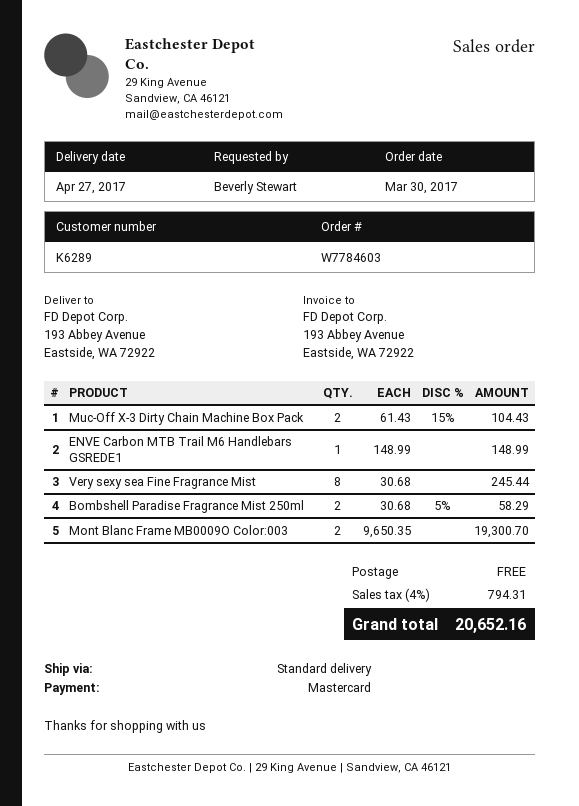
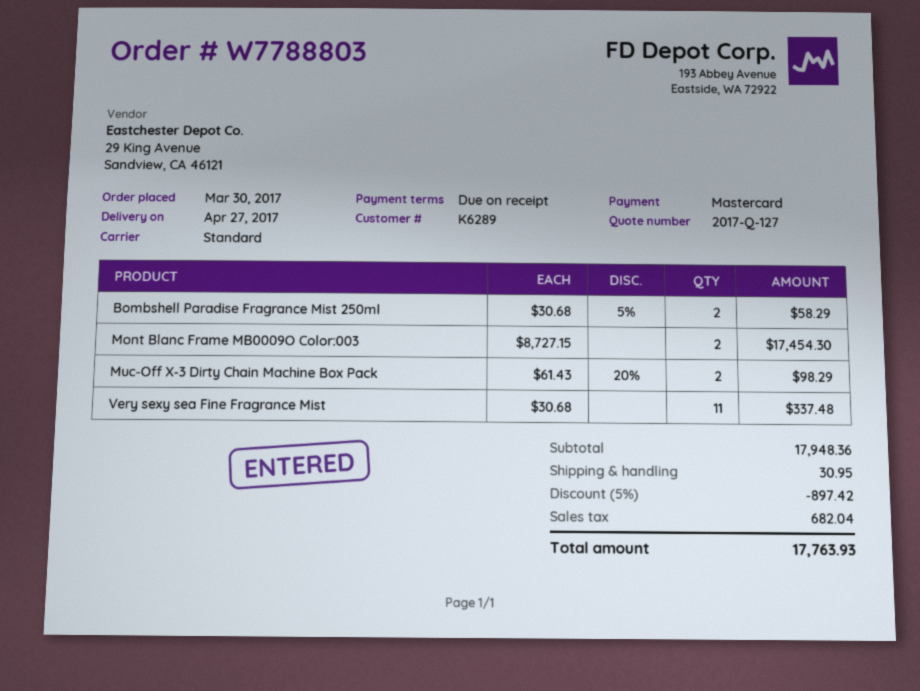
order number: W7784603 -> W7788803
Muc-Off X-3 Dirty Chain Machine Box Pack: 2 x 61.43 - 15% = 104.43 -> 2 x 61.43 - 20% = 98.29
ENVE Carbon MTB Trail M6 Handlebars GSREDE1: 1 x 148.99 = 148.99 -> none
Very sexy sea Fine Fragrance Mist: 8 x 30.68 = 245.44 -> 11 x 30.68 = 337.48
Mont Blanc Frame MB0009O Color:003: 2 x 9650.35 = 19300.70 -> 2 x 8727.15 = 17454.30
discount: none -> 5% = 897.42
shipping: 0.00 -> 30.95
tax: 794.31 -> 682.04
total: 20652.16 -> 17763.93

